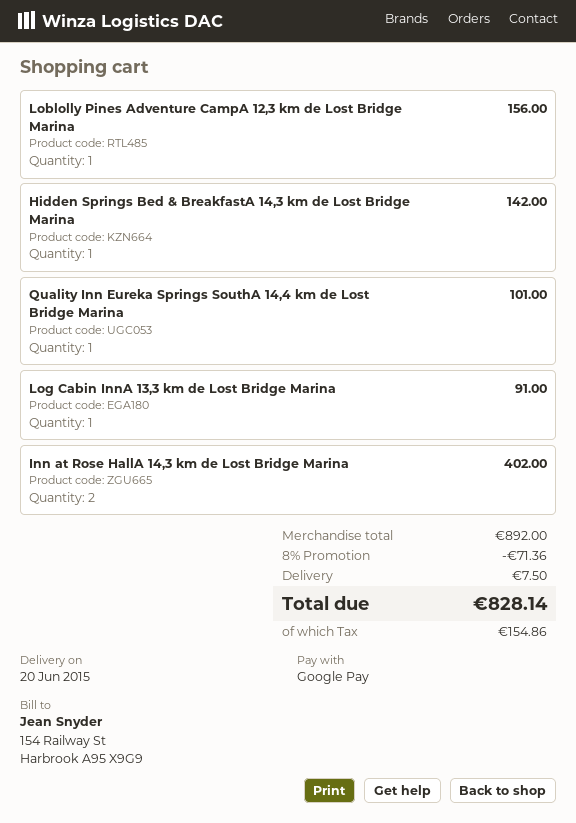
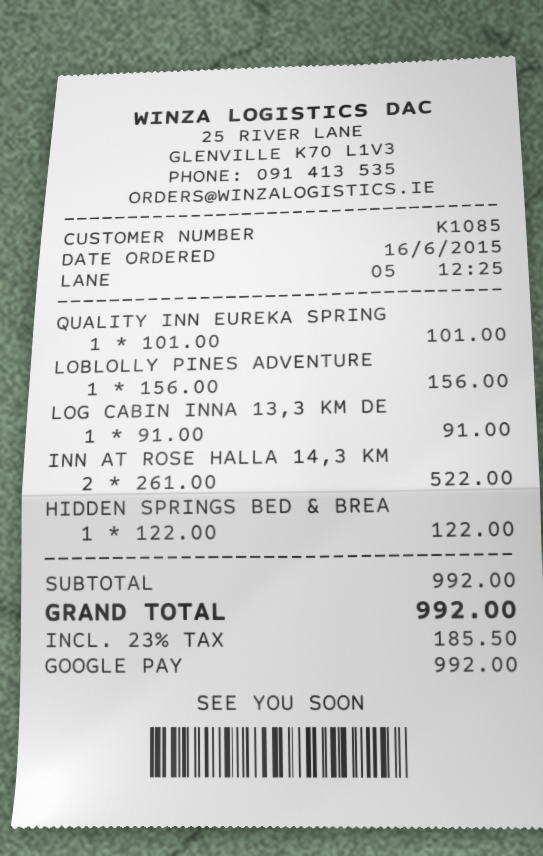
Hidden Springs Bed & BreakfastA 14,3 km de Lost Bridge Marina: 1 for 142.00 -> 1 for 122.00
Inn at Rose HallA 14,3 km de Lost Bridge Marina: 2 for 402.00 -> 2 for 522.00
subtotal: 892.00 -> 992.00
discount: 8% = 71.36 -> none
shipping: 7.50 -> none
tax: 154.86 -> 185.50
total: 828.14 -> 992.00

